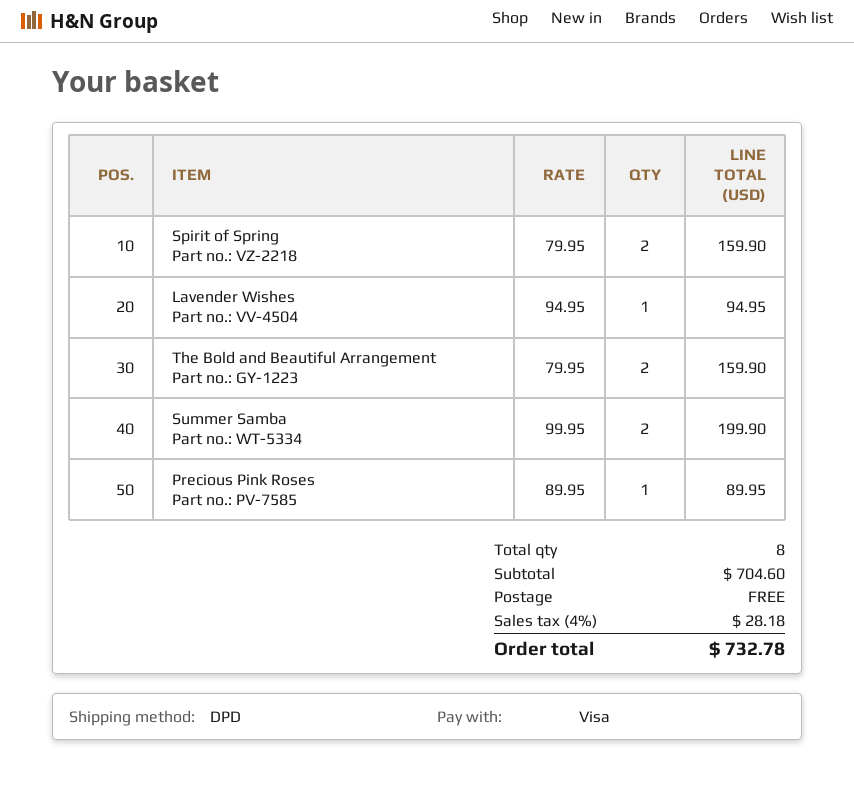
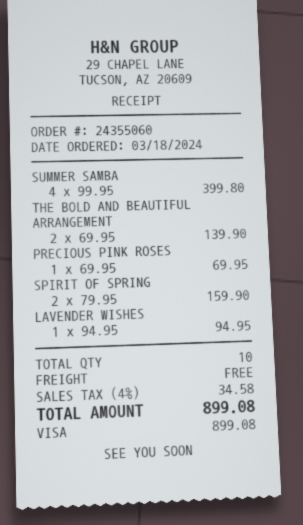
The Bold and Beautiful Arrangement: 2 x 79.95 = 159.90 -> 2 x 69.95 = 139.90
Summer Samba: 2 x 99.95 = 199.90 -> 4 x 99.95 = 399.80
Precious Pink Roses: 1 x 89.95 = 89.95 -> 1 x 69.95 = 69.95
total quantity: 8 -> 10
tax: 4% = 28.18 -> 4% = 34.58
total: 732.78 -> 899.08

